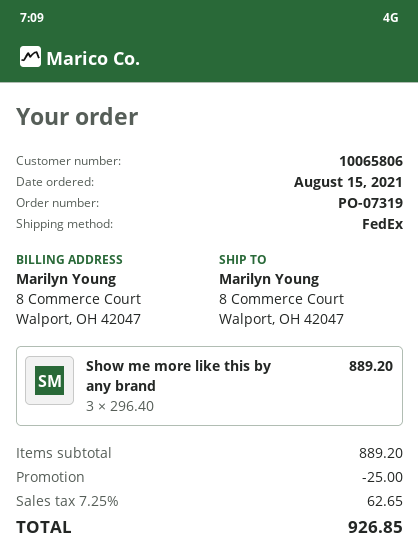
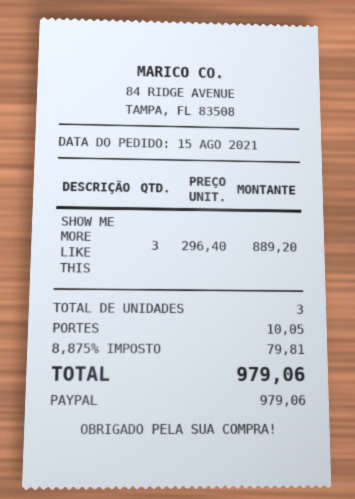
discount: 25.00 -> none
shipping: none -> 10.05
tax: 7.25% = 62.65 -> 8.875% = 79.81
total: 926.85 -> 979.06

